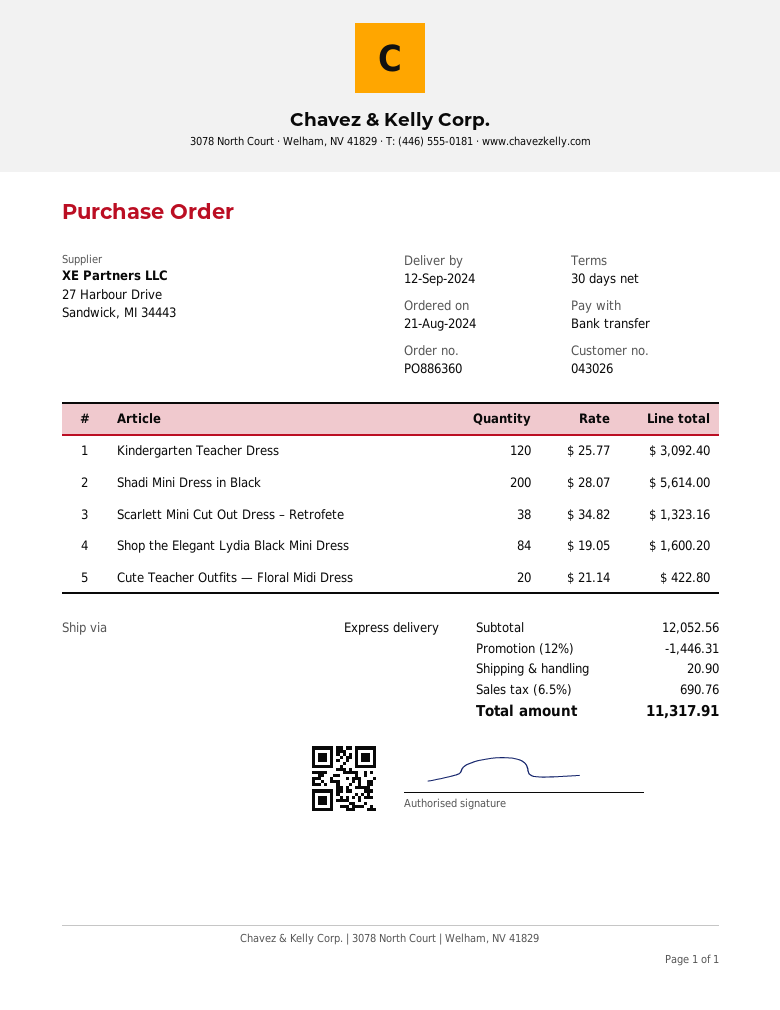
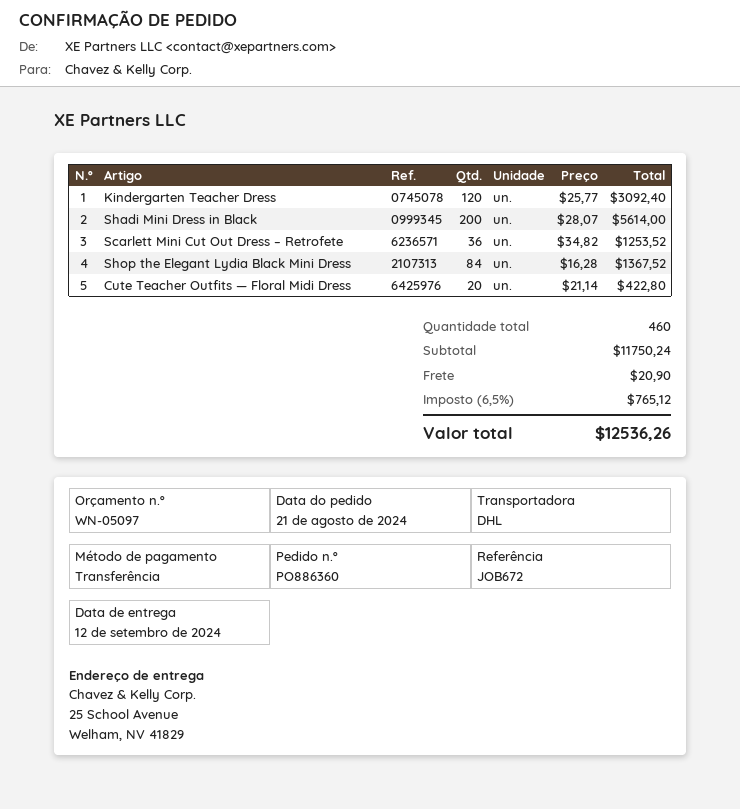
shipping method: express -> DHL
Scarlett Mini Cut Out Dress – Retrofete: 38 x 34.82 = 1323.16 -> 36 x 34.82 = 1253.52
Shop the Elegant Lydia Black Mini Dress: 84 x 19.05 = 1600.20 -> 84 x 16.28 = 1367.52
subtotal: 12052.56 -> 11750.24
discount: 12% = 1446.31 -> none
tax: 6.5% = 690.76 -> 6.5% = 765.12
total: 11317.91 -> 12536.26

